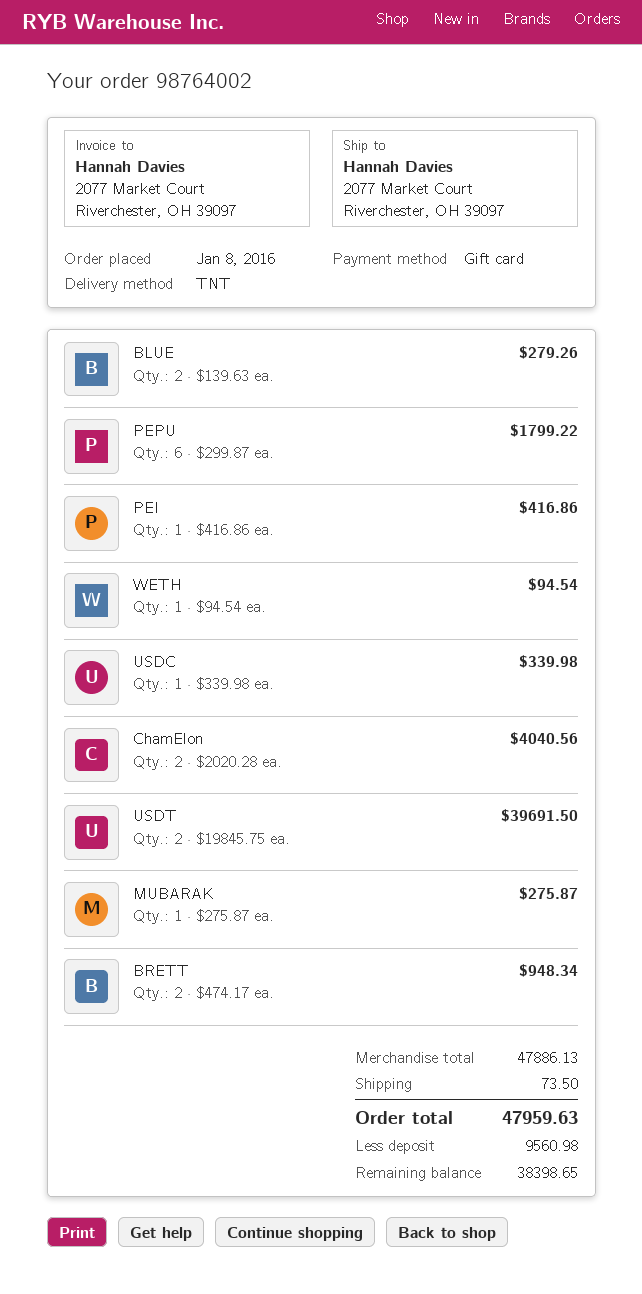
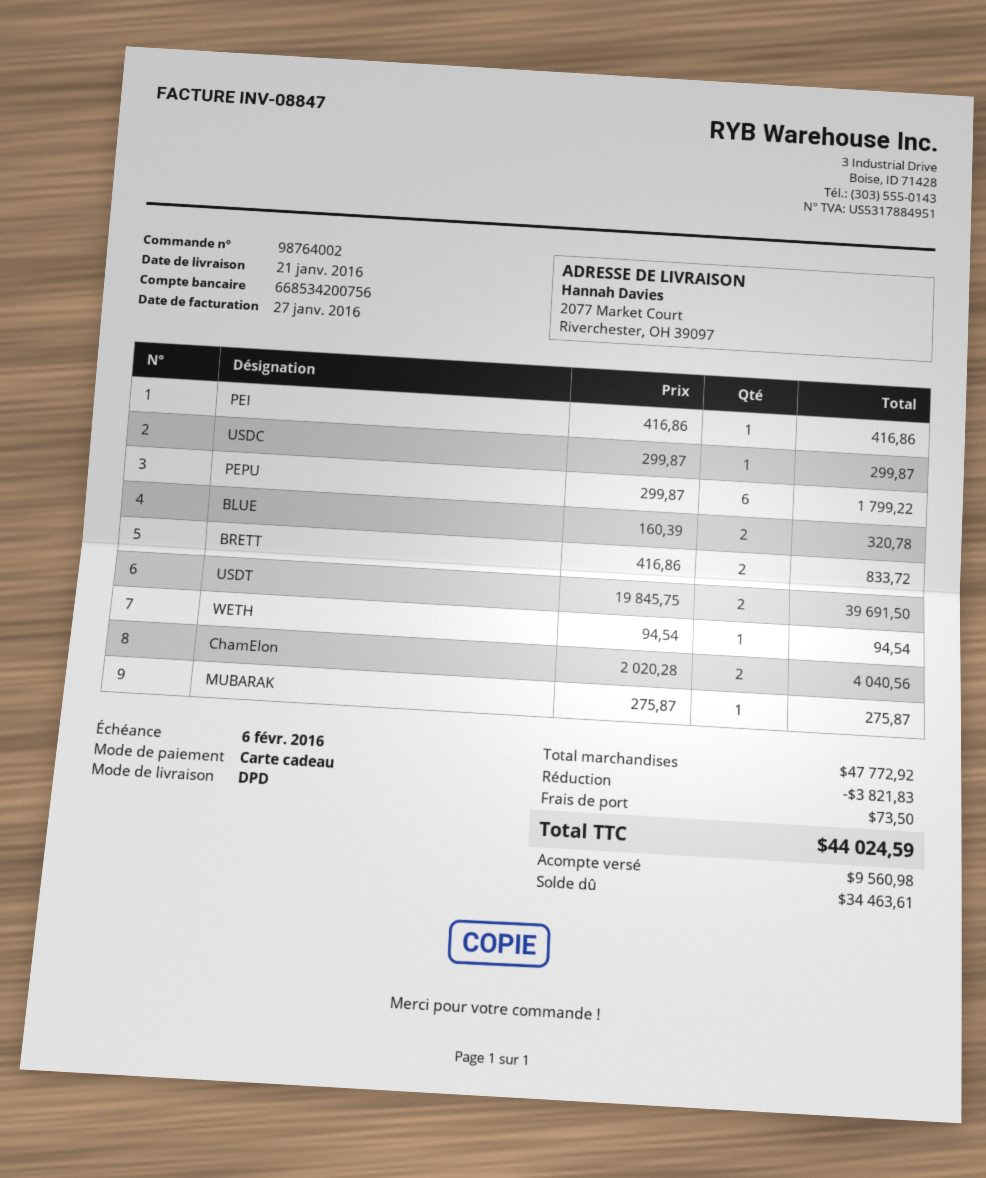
shipping method: TNT -> DPD
BLUE: 2 x 139.63 = 279.26 -> 2 x 160.39 = 320.78
USDC: 1 x 339.98 = 339.98 -> 1 x 299.87 = 299.87
BRETT: 2 x 474.17 = 948.34 -> 2 x 416.86 = 833.72
subtotal: 47886.13 -> 47772.92
discount: none -> 3821.83
total: 47959.63 -> 44024.59
balance: 38398.65 -> 34463.61

